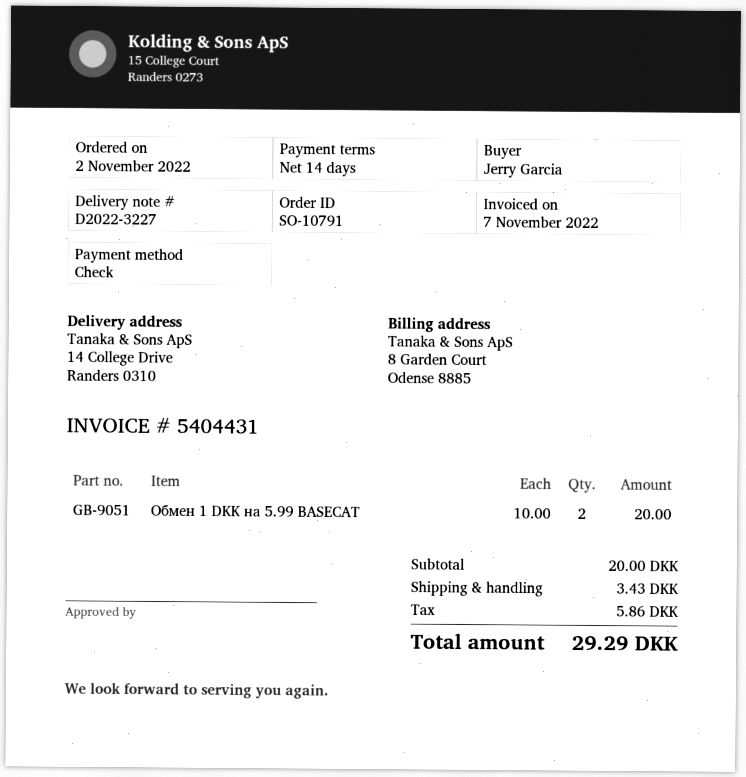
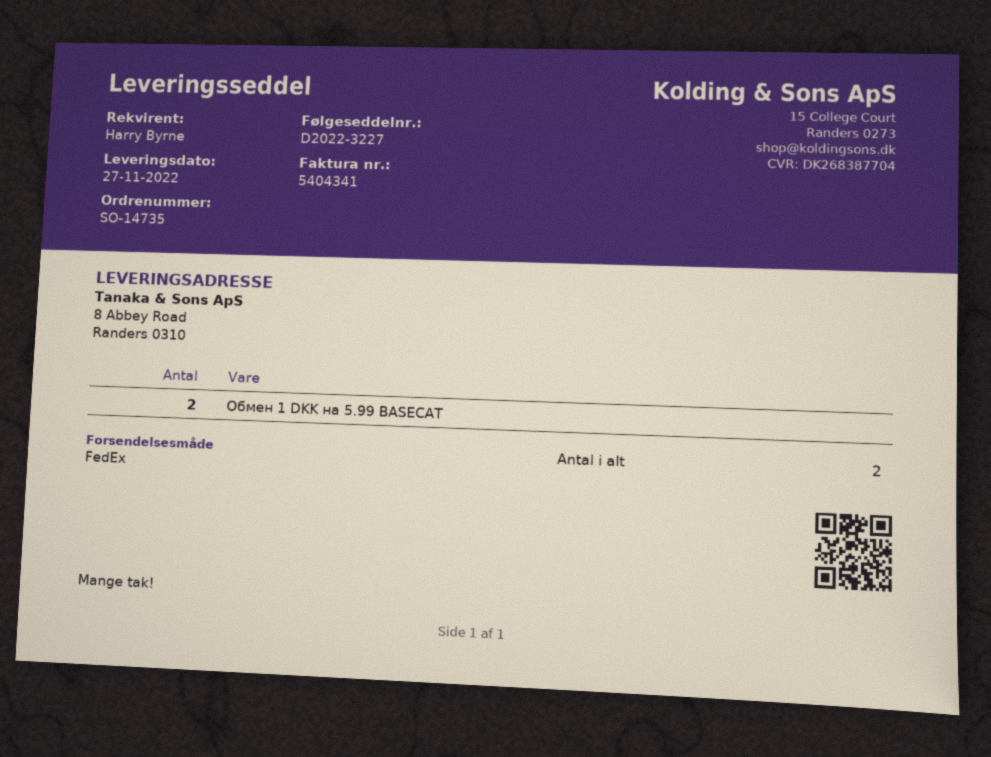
order number: SO-10791 -> SO-14735
invoice number: 5404431 -> 5404341
ordered by: Jerry Garcia -> Harry Byrne
ship to: 14 College Drive, Randers 0310 -> 8 Abbey Road, Randers 0310

